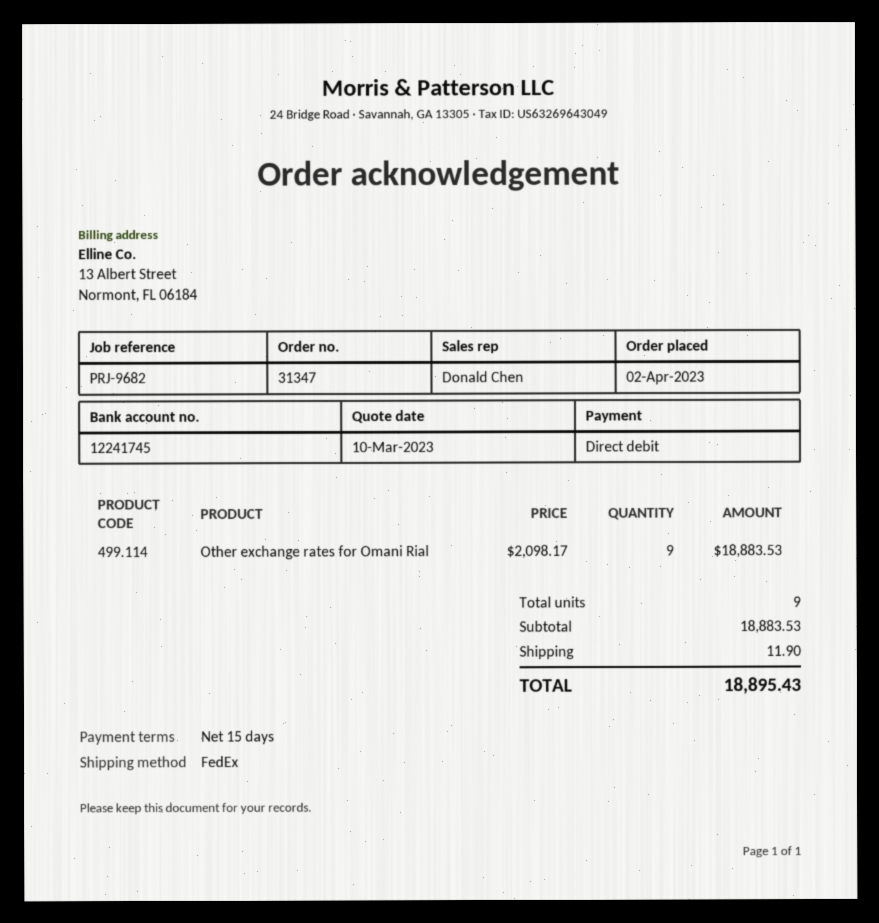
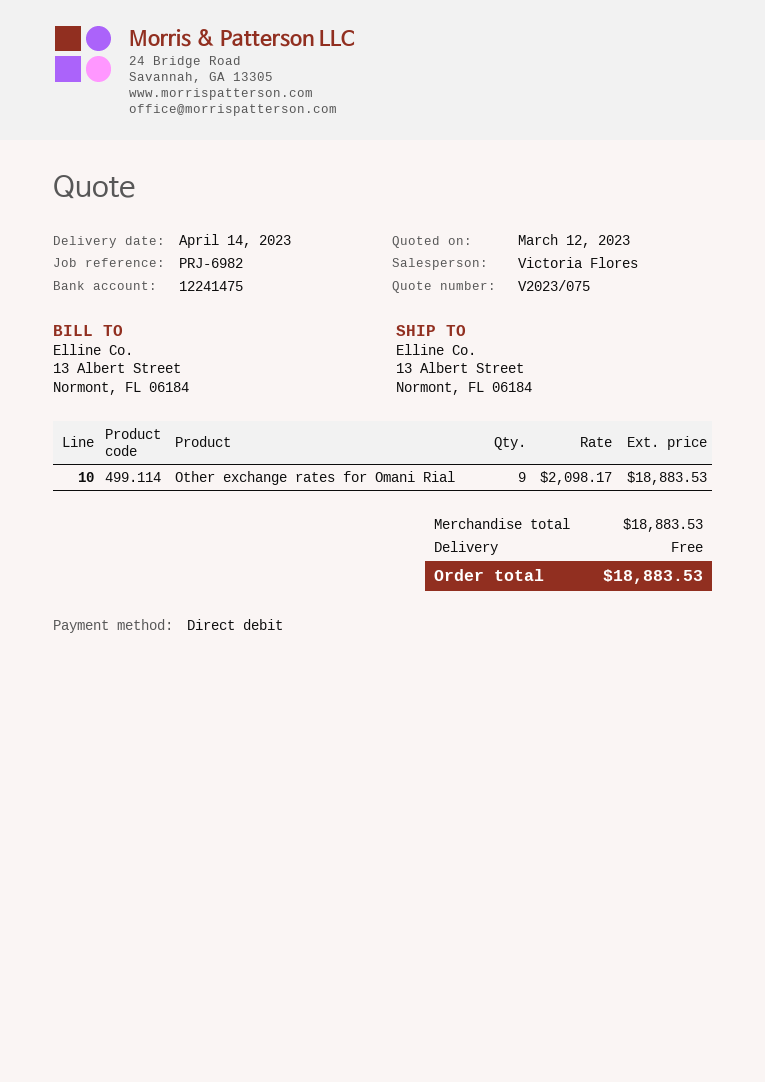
quote date: 2023-03-10 -> 2023-03-12
reference: PRJ-9682 -> PRJ-6982
sales rep: Donald Chen -> Victoria Flores
bank account: 12241745 -> 12241475
shipping: 11.90 -> 0.00
total: 18895.43 -> 18883.53

